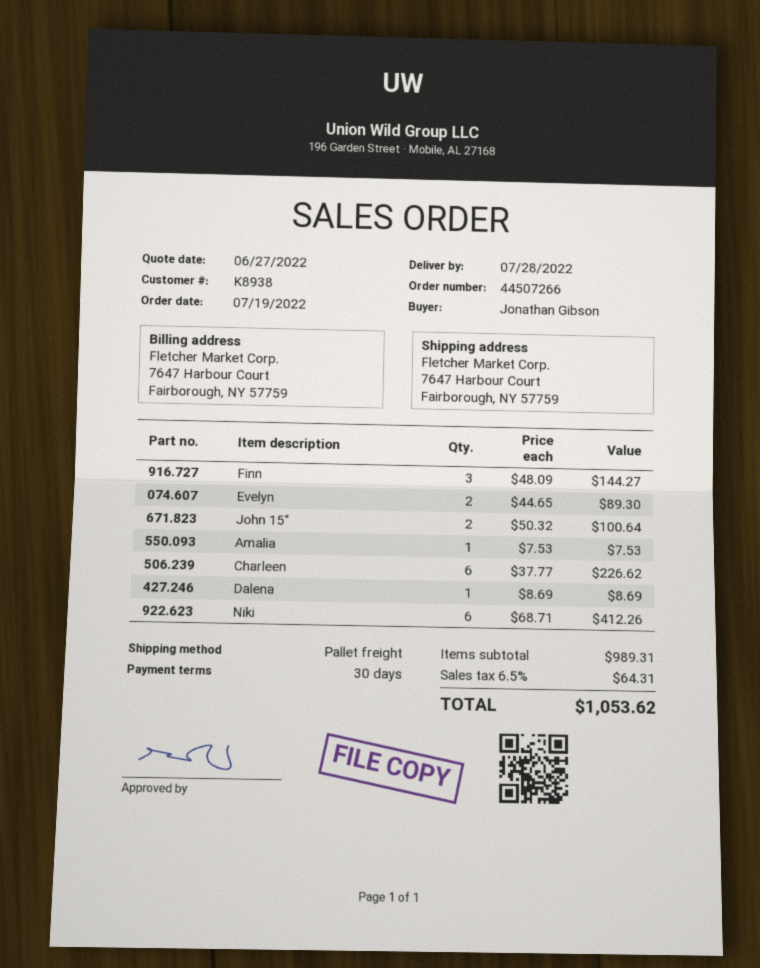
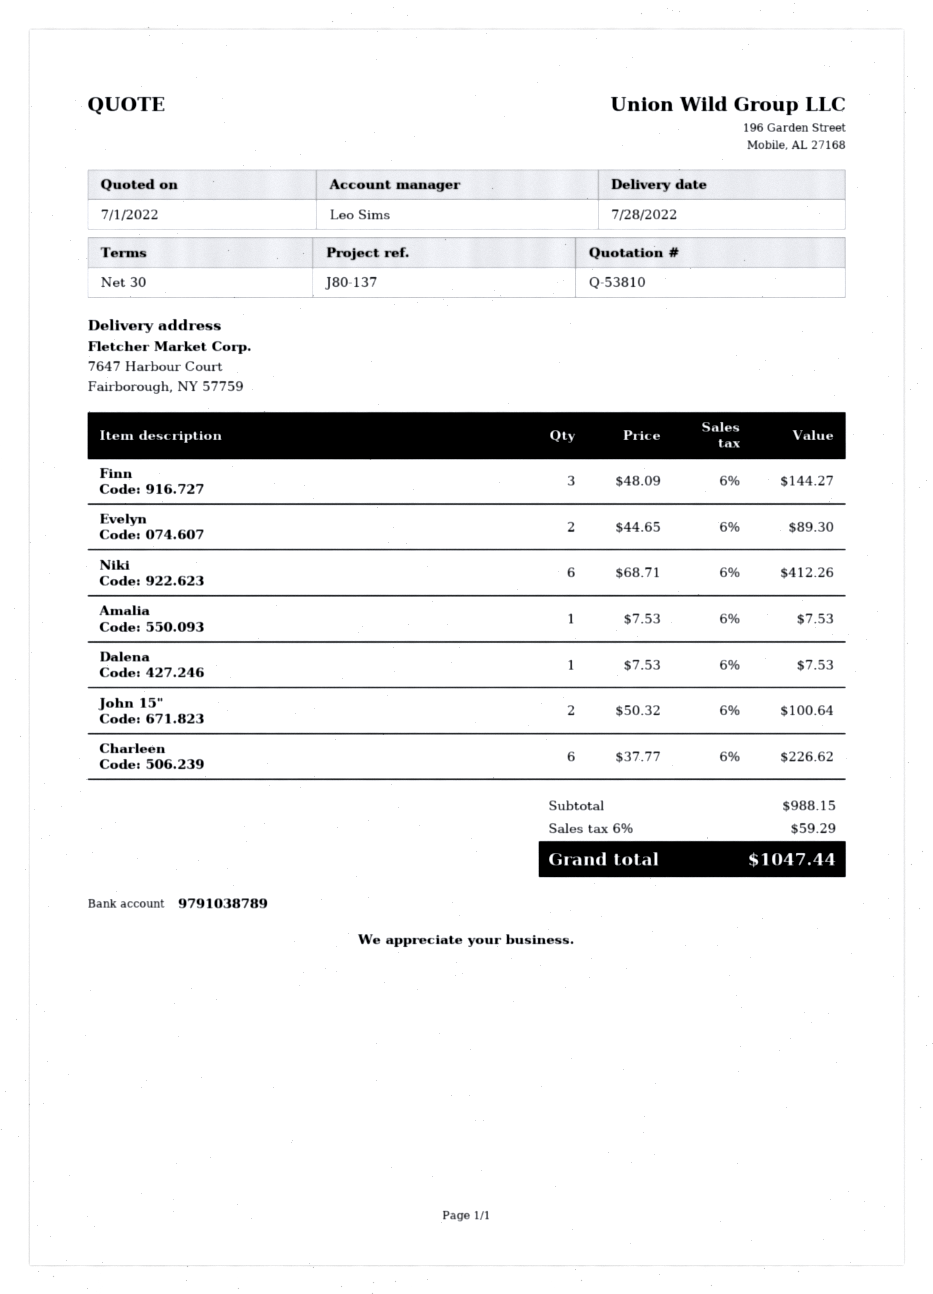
quote date: 2022-06-27 -> 2022-07-01
Dalena: 1 x 8.69 = 8.69 -> 1 x 7.53 = 7.53
subtotal: 989.31 -> 988.15
tax: 6.5% = 64.31 -> 6% = 59.29
total: 1053.62 -> 1047.44

